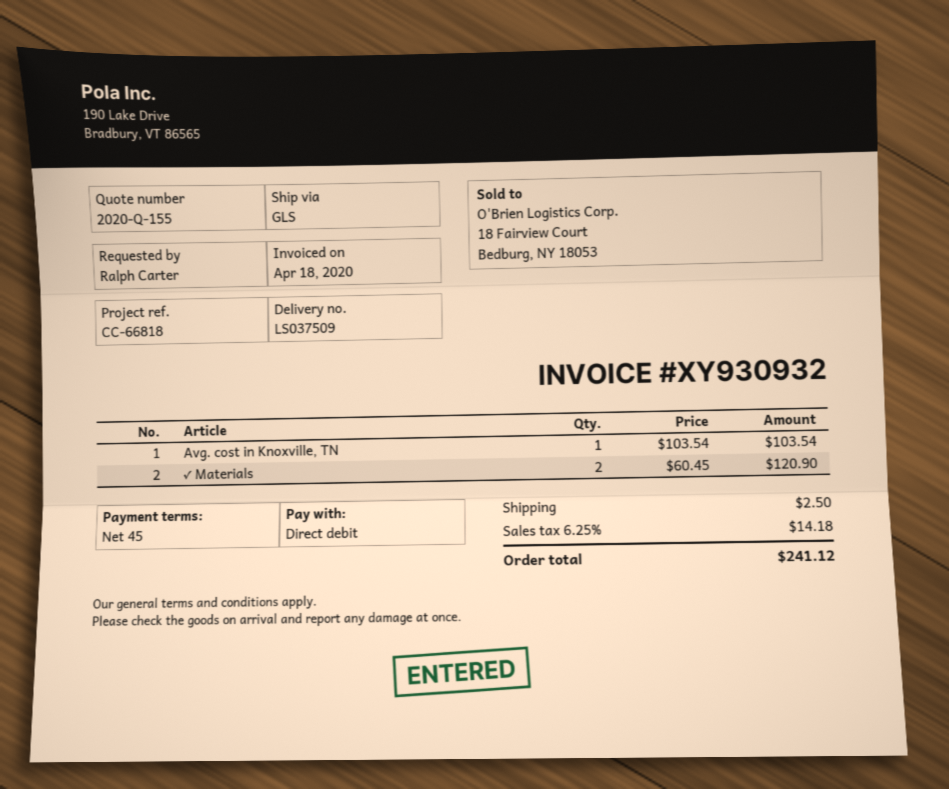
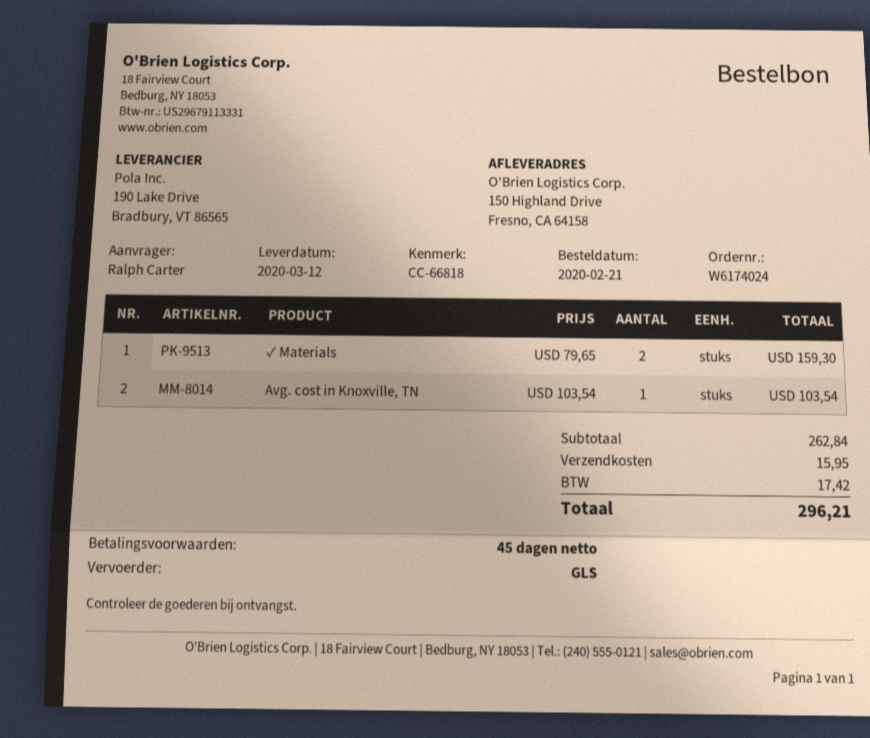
✓ Materials: 2 x 60.45 = 120.90 -> 2 x 79.65 = 159.30
shipping: 2.50 -> 15.95
tax: 14.18 -> 17.42
total: 241.12 -> 296.21

